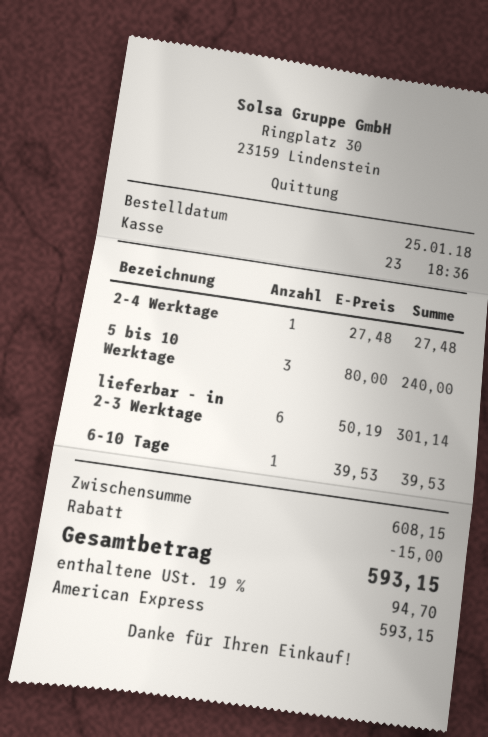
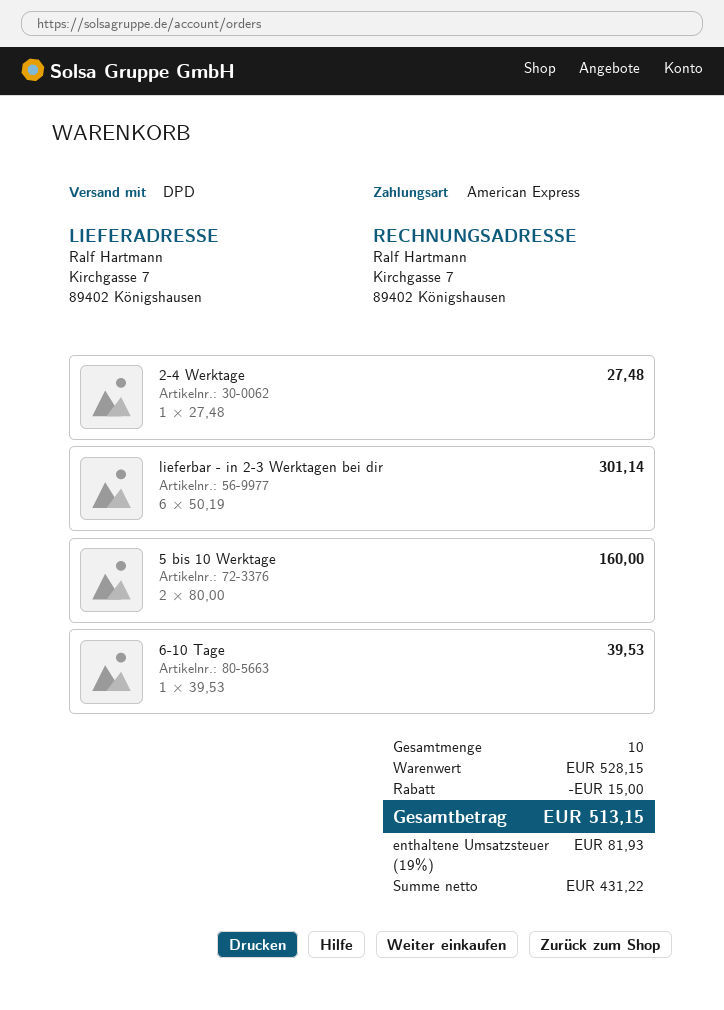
5 bis 10 Werktage: 3 x 80.00 = 240.00 -> 2 x 80.00 = 160.00
subtotal: 608.15 -> 528.15
tax: 19% = 94.70 -> 19% = 81.93
total: 593.15 -> 513.15

